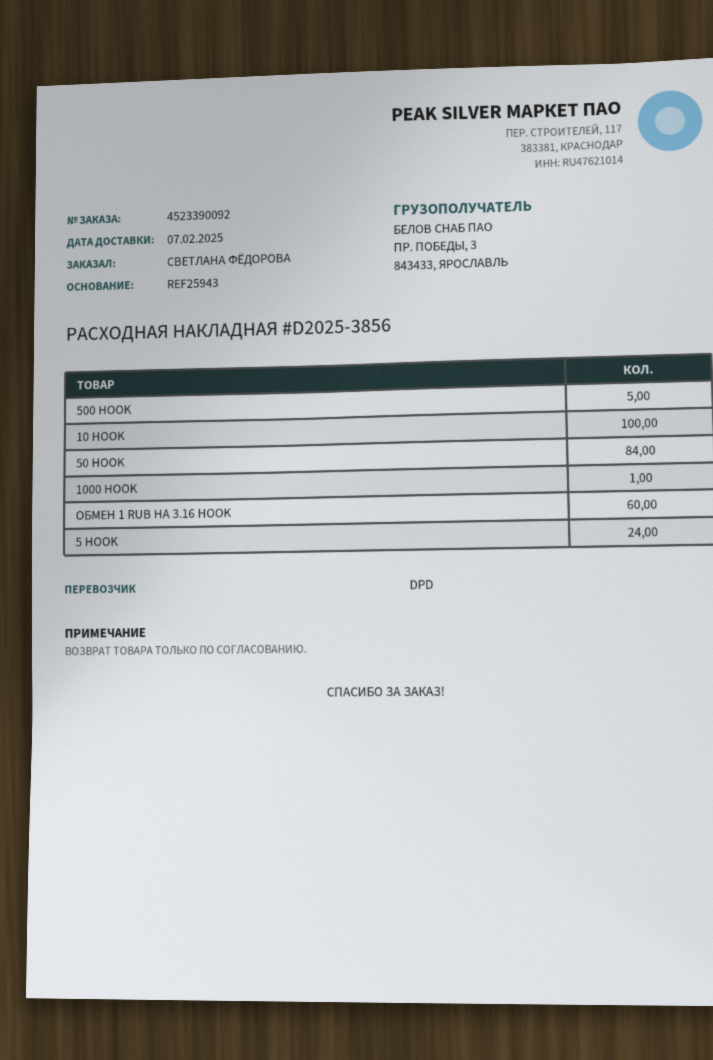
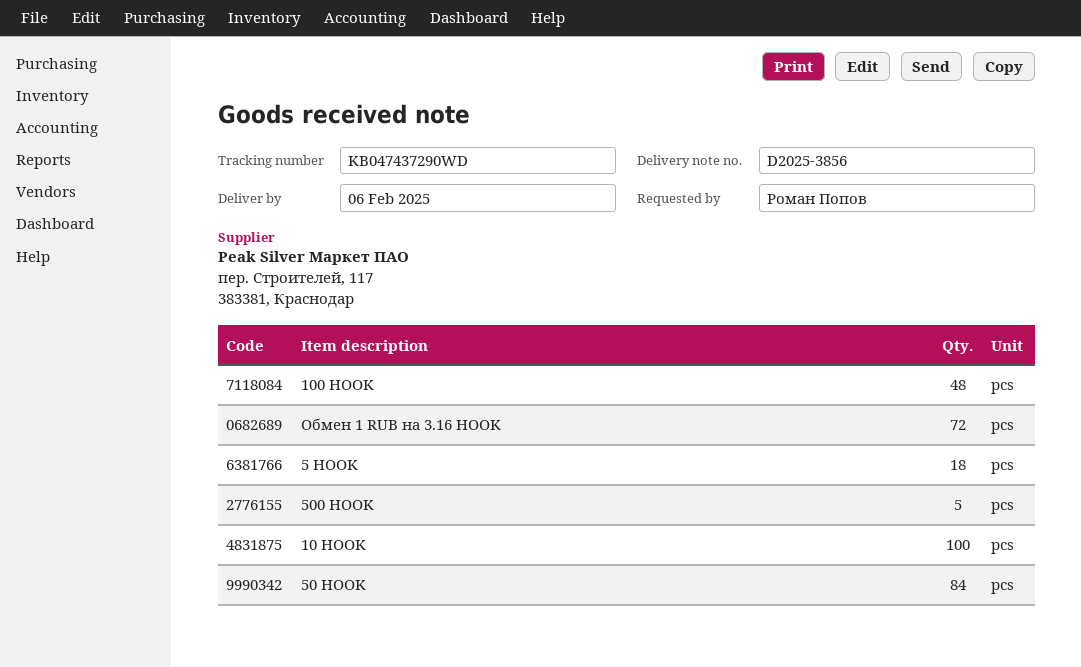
delivery date: 2025-02-07 -> 2025-02-06
ordered by: СВЕТЛАНА ФЁДОРОВА -> Роман Попов
1000 HOOK: 1 -> none
ОБМЕН 1 RUB НА 3.16 HOOK: 60 -> 72
5 HOOK: 24 -> 18
100 HOOK: none -> 48

